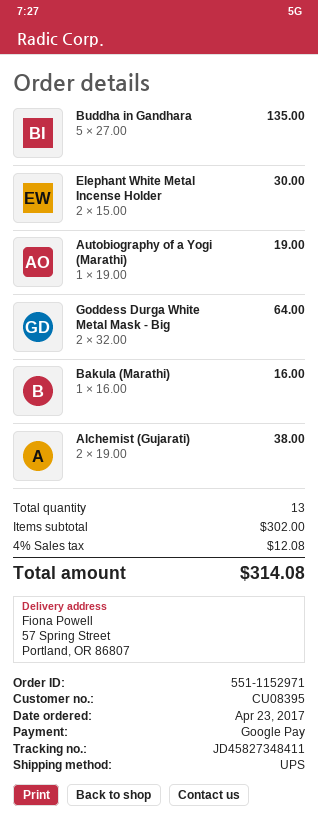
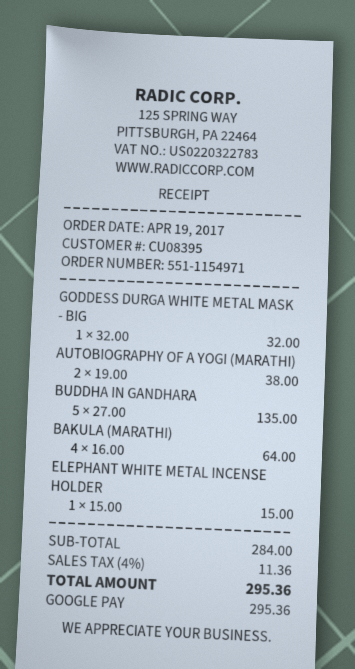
order number: 551-1152971 -> 551-1154971
order date: 2017-04-23 -> 2017-04-19
Elephant White Metal Incense Holder: 2 x 15.00 = 30.00 -> 1 x 15.00 = 15.00
Autobiography of a Yogi (Marathi): 1 x 19.00 = 19.00 -> 2 x 19.00 = 38.00
Goddess Durga White Metal Mask - Big: 2 x 32.00 = 64.00 -> 1 x 32.00 = 32.00
Bakula (Marathi): 1 x 16.00 = 16.00 -> 4 x 16.00 = 64.00
Alchemist (Gujarati): 2 x 19.00 = 38.00 -> none
subtotal: 302.00 -> 284.00
tax: 4% = 12.08 -> 4% = 11.36
total: 314.08 -> 295.36

